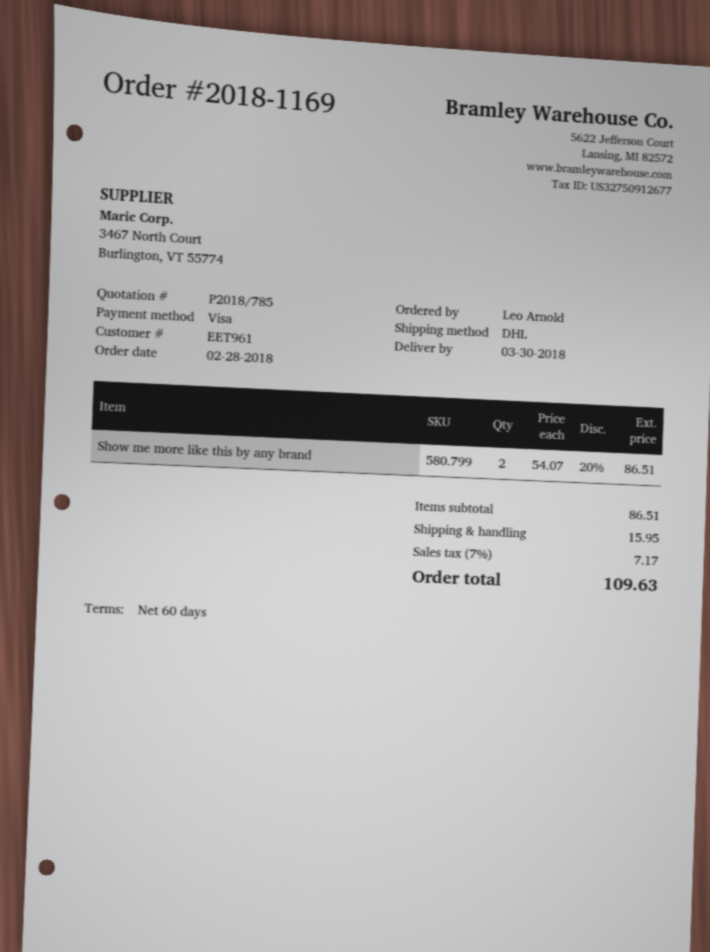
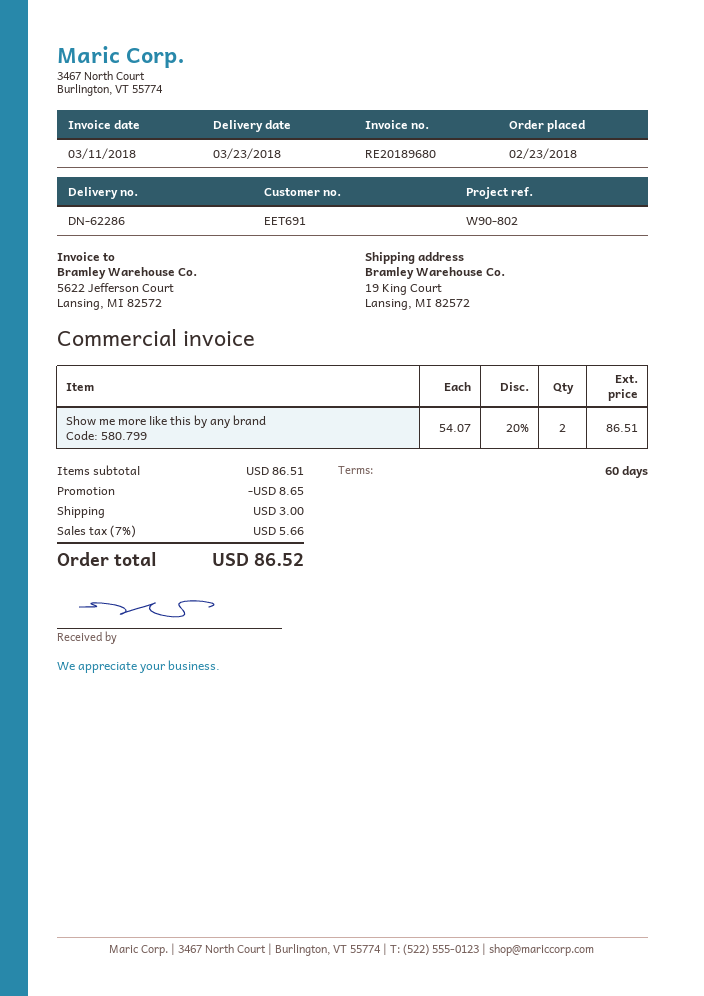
order date: 2018-02-28 -> 2018-02-23
delivery date: 2018-03-30 -> 2018-03-23
customer number: EET961 -> EET691
discount: none -> 8.65
shipping: 15.95 -> 3.00
tax: 7% = 7.17 -> 7% = 5.66
total: 109.63 -> 86.52

